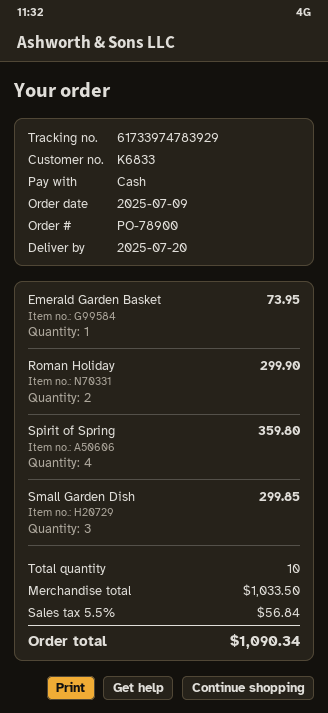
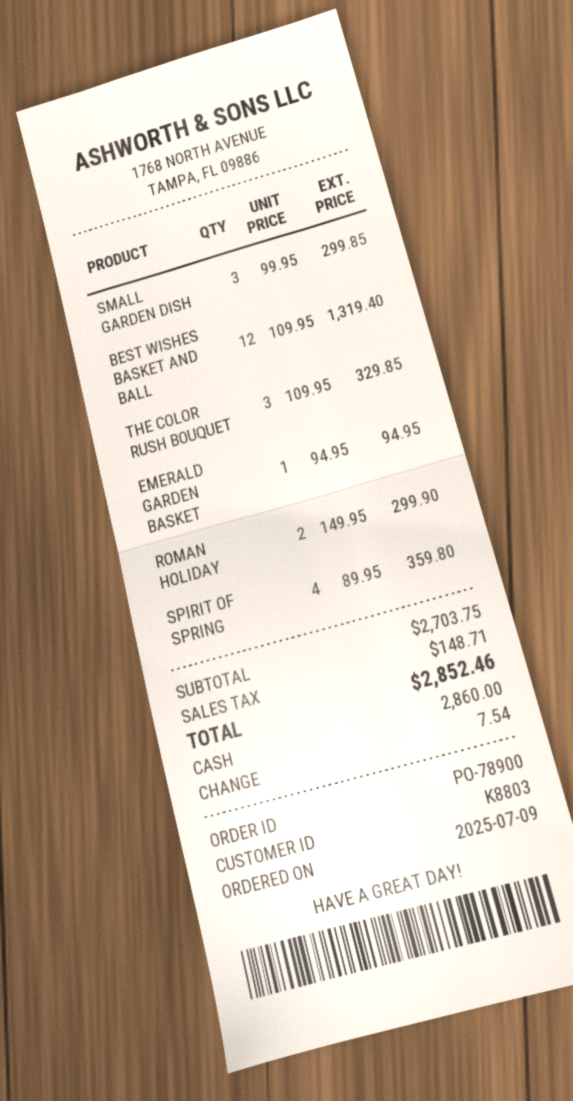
customer number: K6833 -> K8803
Emerald Garden Basket: 1 for 73.95 -> 1 for 94.95
BEST WISHES BASKET AND BALL: none -> 12 for 1319.40
THE COLOR RUSH BOUQUET: none -> 3 for 329.85
subtotal: 1033.50 -> 2703.75
tax: 56.84 -> 148.71
total: 1090.34 -> 2852.46

